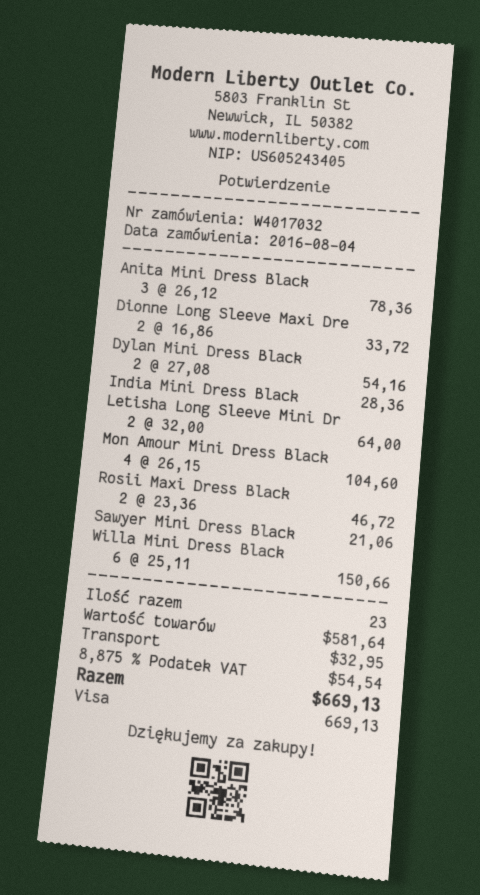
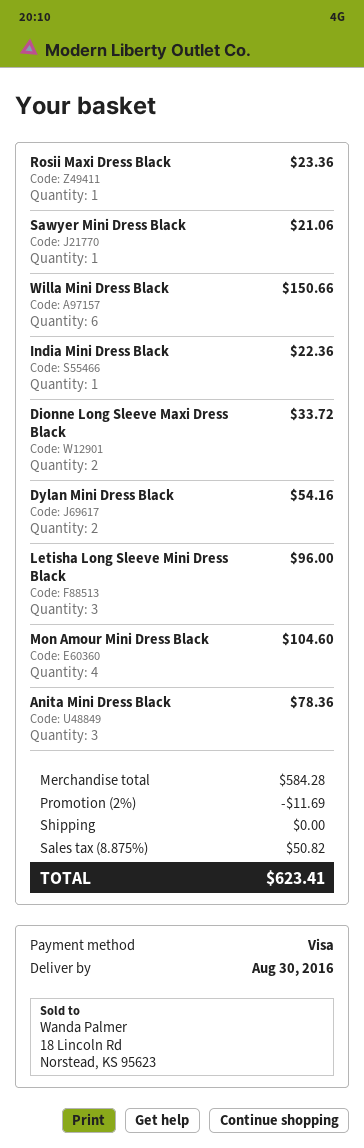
India Mini Dress Black: 1 for 28.36 -> 1 for 22.36
Letisha Long Sleeve Mini Dr: 2 for 64.00 -> 3 for 96.00
Rosii Maxi Dress Black: 2 for 46.72 -> 1 for 23.36
subtotal: 581.64 -> 584.28
discount: none -> 2% = 11.69
shipping: 32.95 -> 0.00
tax: 8.875% = 54.54 -> 8.875% = 50.82
total: 669.13 -> 623.41

